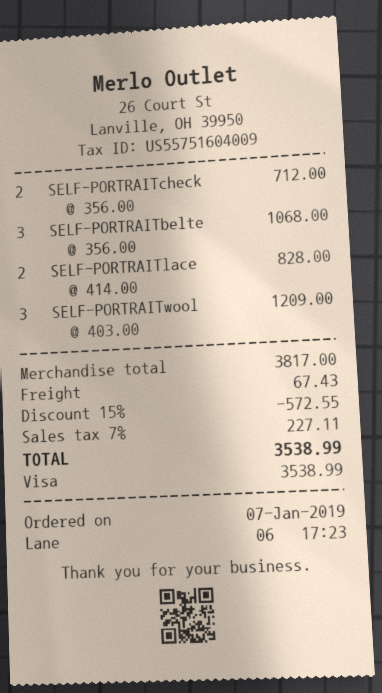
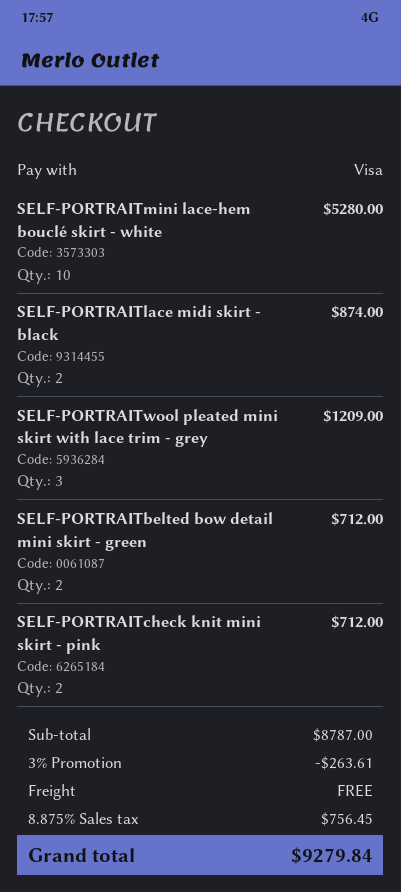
SELF-PORTRAITbelte: 3 for 1068.00 -> 2 for 712.00
SELF-PORTRAITlace: 2 for 828.00 -> 2 for 874.00
SELF-PORTRAITmini lace-hem bouclé skirt - white: none -> 10 for 5280.00
subtotal: 3817.00 -> 8787.00
discount: 15% = 572.55 -> 3% = 263.61
shipping: 67.43 -> 0.00
tax: 7% = 227.11 -> 8.875% = 756.45
total: 3538.99 -> 9279.84

